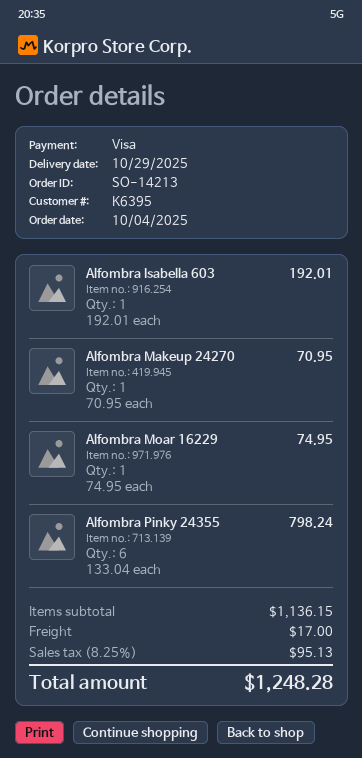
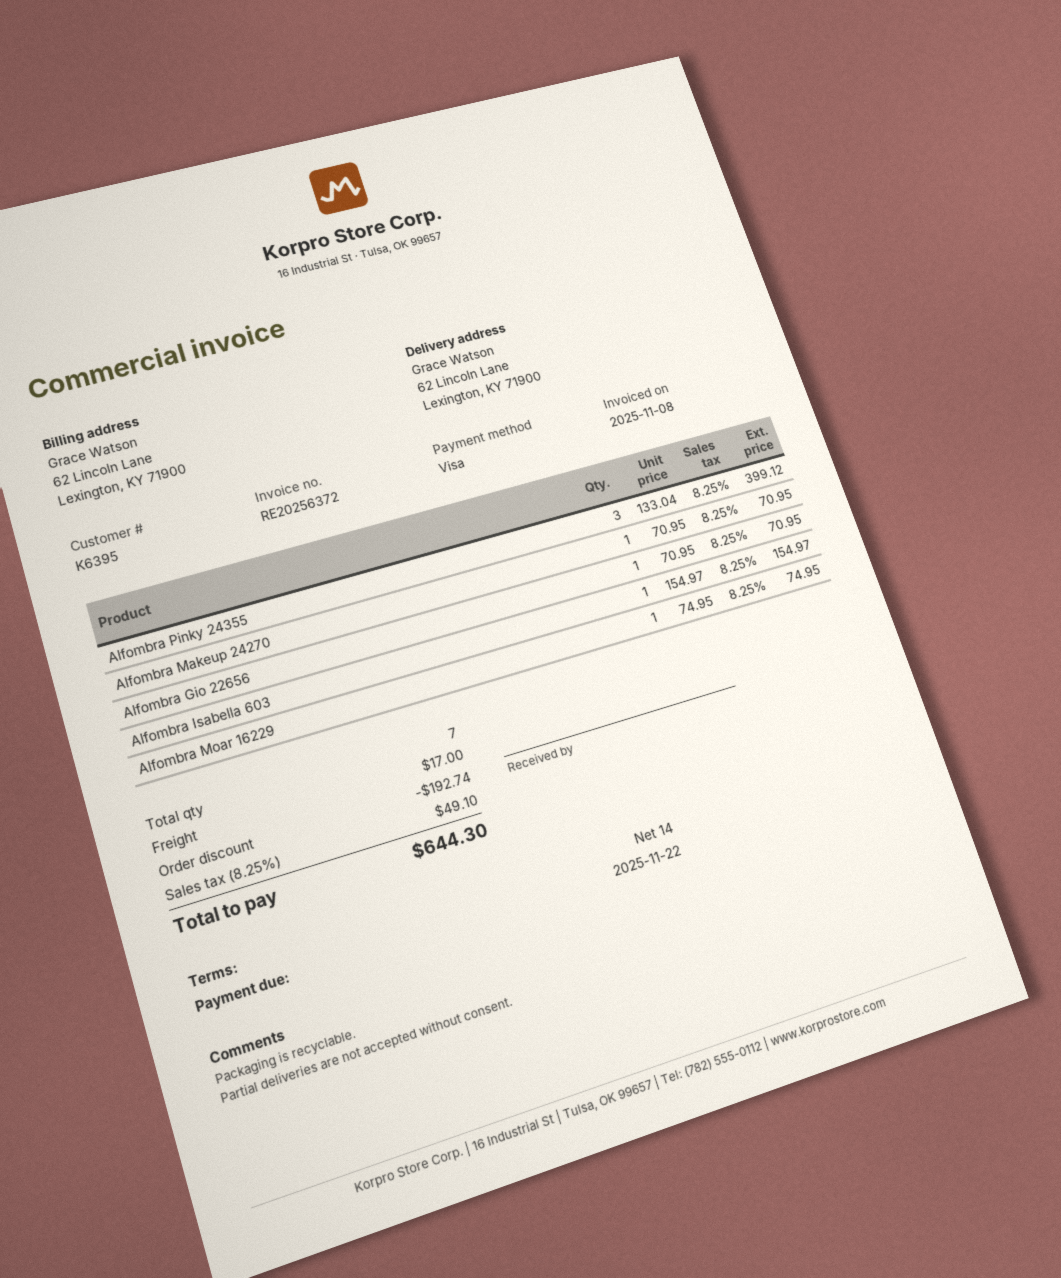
Alfombra Isabella 603: 1 x 192.01 = 192.01 -> 1 x 154.97 = 154.97
Alfombra Pinky 24355: 6 x 133.04 = 798.24 -> 3 x 133.04 = 399.12
Alfombra Gio 22656: none -> 1 x 70.95 = 70.95
discount: none -> 192.74
tax: 8.25% = 95.13 -> 8.25% = 49.10
total: 1248.28 -> 644.30

